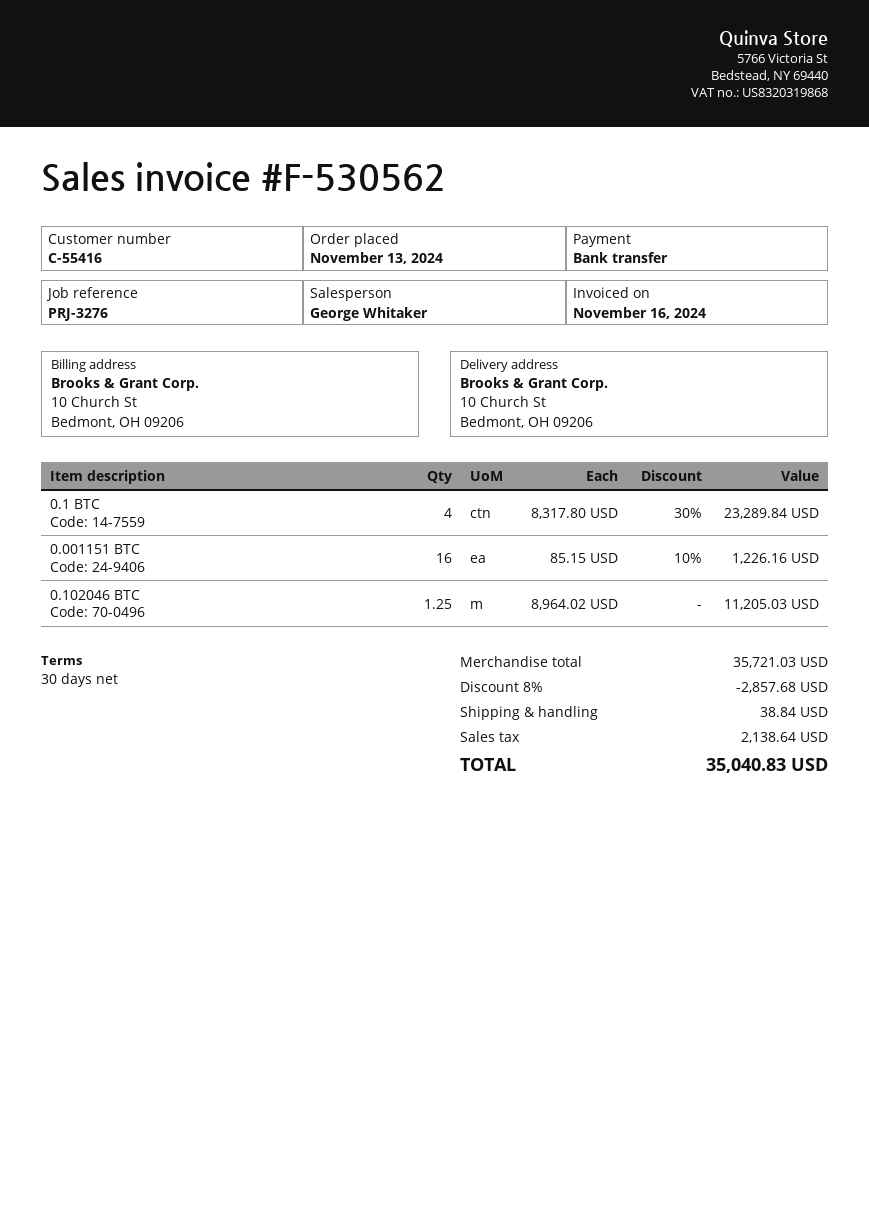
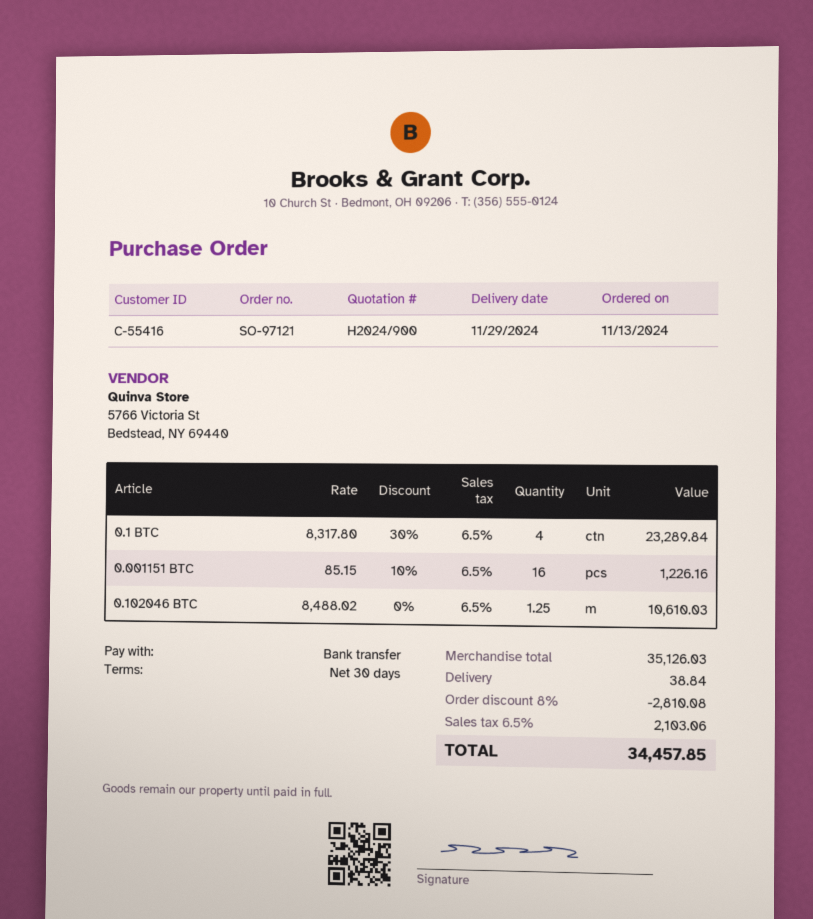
0.102046 BTC: 1.25 x 8964.02 = 11205.03 -> 1.25 x 8488.02 = 10610.03
subtotal: 35721.03 -> 35126.03
discount: 8% = 2857.68 -> 8% = 2810.08
tax: 2138.64 -> 2103.06
total: 35040.83 -> 34457.85

